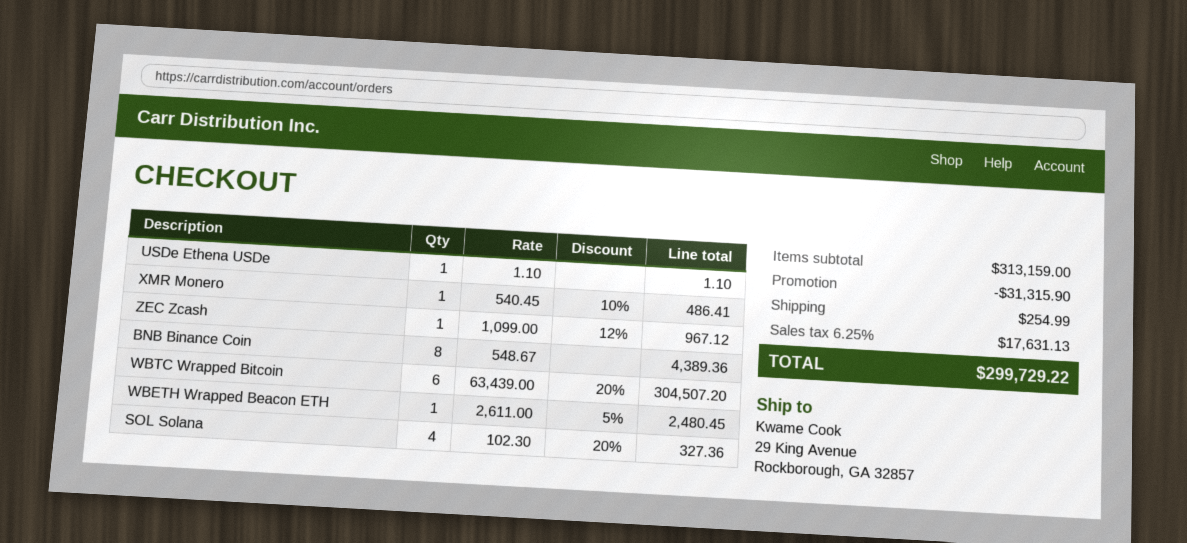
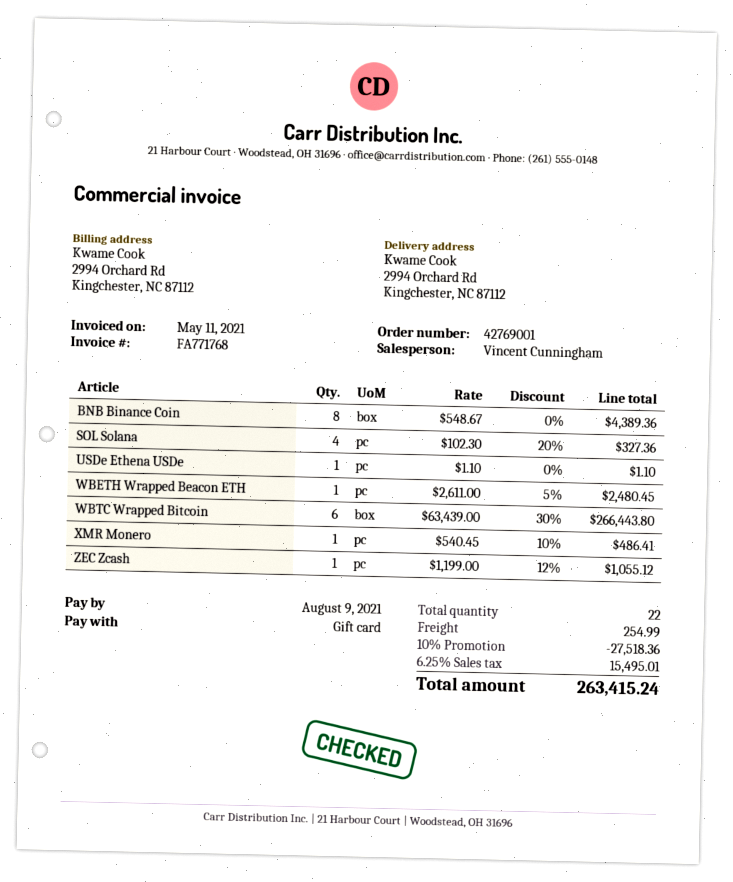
ship to: 29 King Avenue, Rockborough, GA 32857 -> 2994 Orchard Rd, Kingchester, NC 87112
ZEC Zcash: 1 x 1099.00 - 12% = 967.12 -> 1 x 1199.00 - 12% = 1055.12
WBTC Wrapped Bitcoin: 6 x 63439.00 - 20% = 304507.20 -> 6 x 63439.00 - 30% = 266443.80
discount: 31315.90 -> 27518.36
tax: 6.25% = 17631.13 -> 6.25% = 15495.01
total: 299729.22 -> 263415.24

